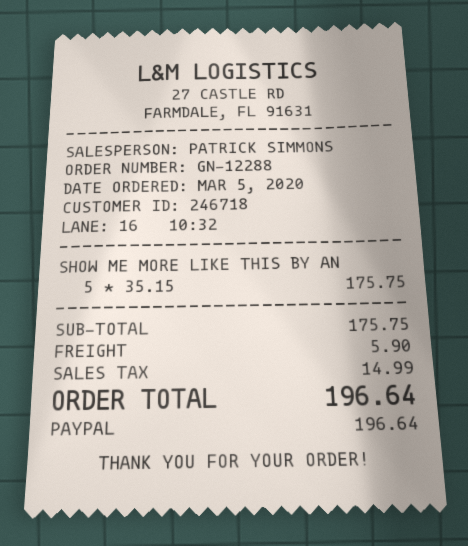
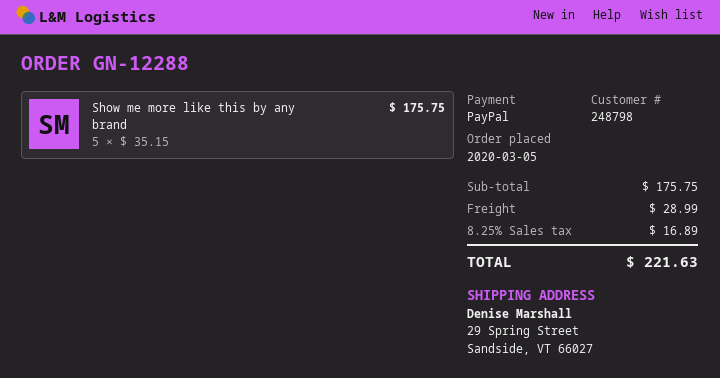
customer number: 246718 -> 248798
shipping: 5.90 -> 28.99
tax: 14.99 -> 16.89
total: 196.64 -> 221.63

